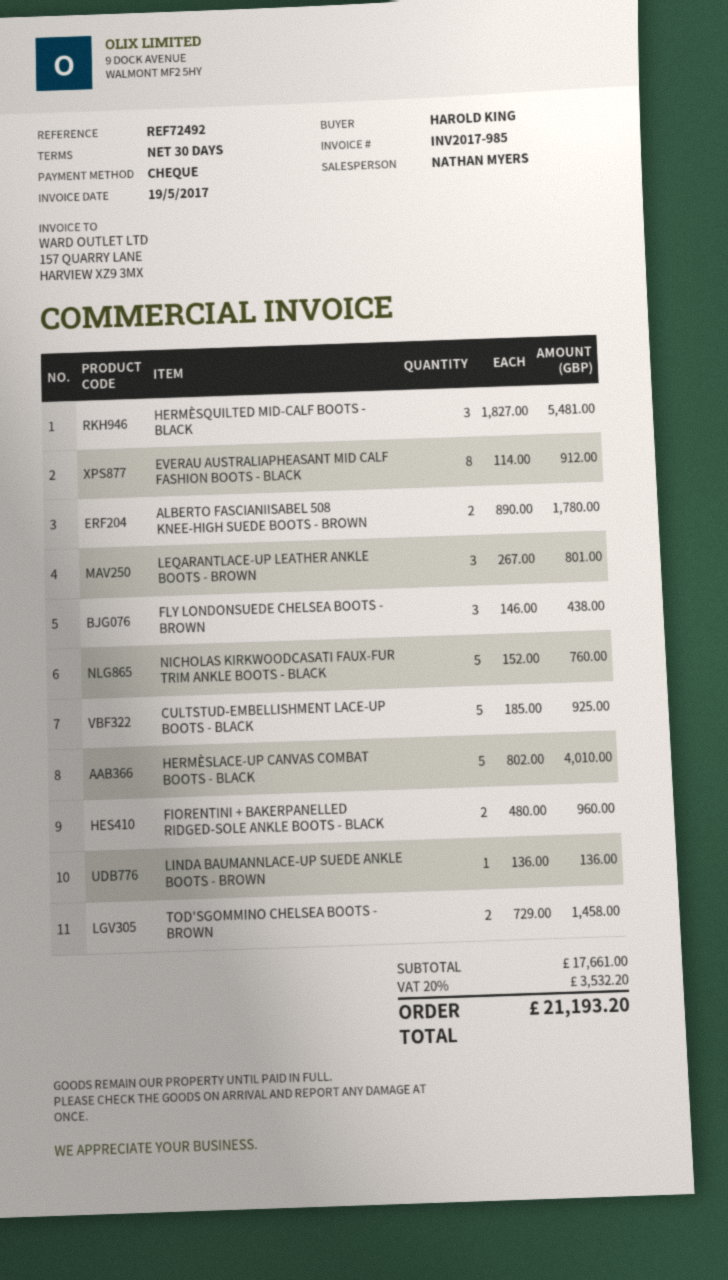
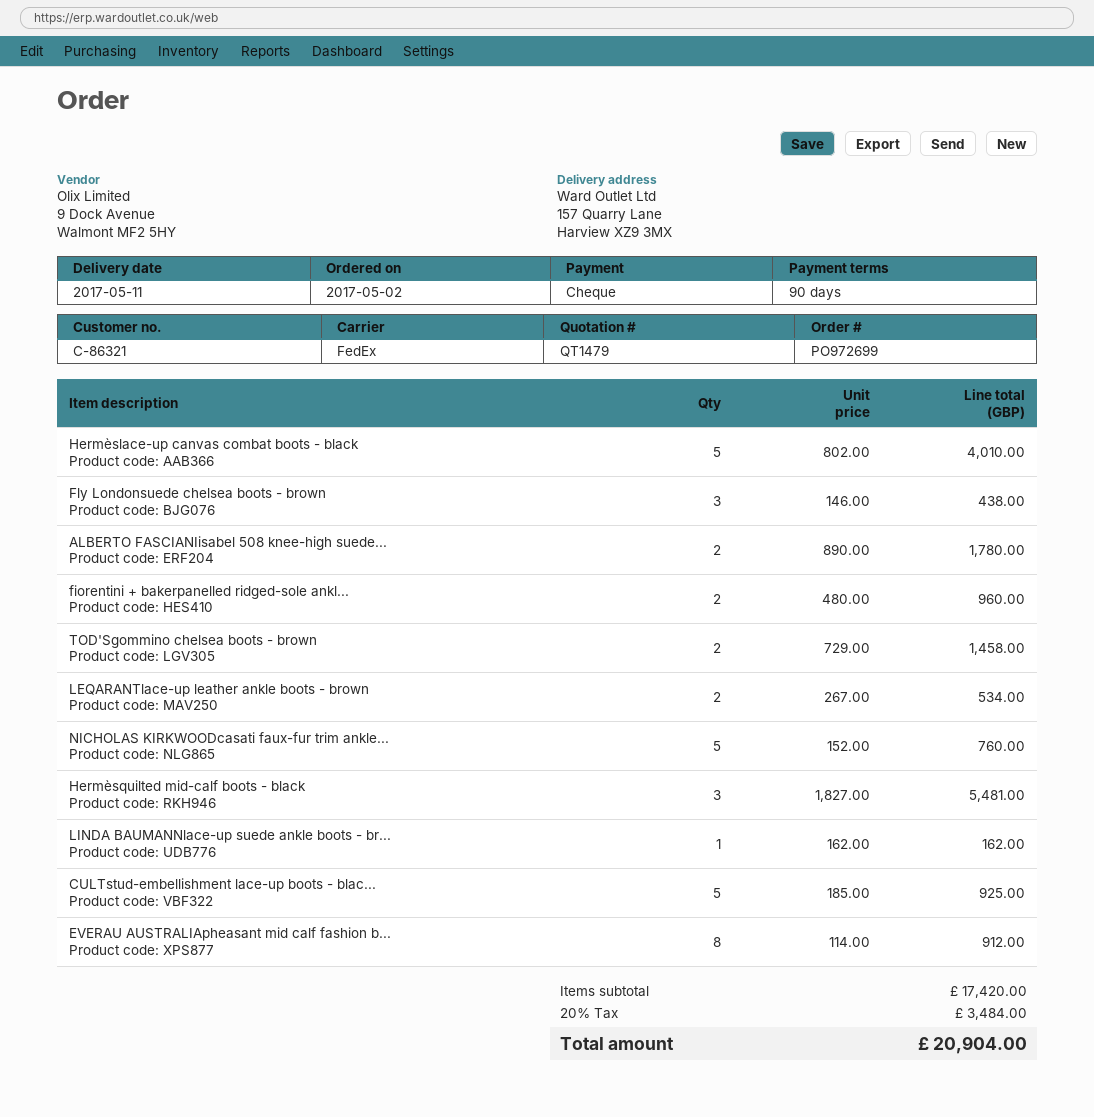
payment terms: 30 days -> 90 days
LEQARANTLACE-UP LEATHER ANKLE BOOTS - BROWN: 3 x 267.00 = 801.00 -> 2 x 267.00 = 534.00
LINDA BAUMANNLACE-UP SUEDE ANKLE BOOTS - BROWN: 1 x 136.00 = 136.00 -> 1 x 162.00 = 162.00
subtotal: 17661.00 -> 17420.00
tax: 20% = 3532.20 -> 20% = 3484.00
total: 21193.20 -> 20904.00

